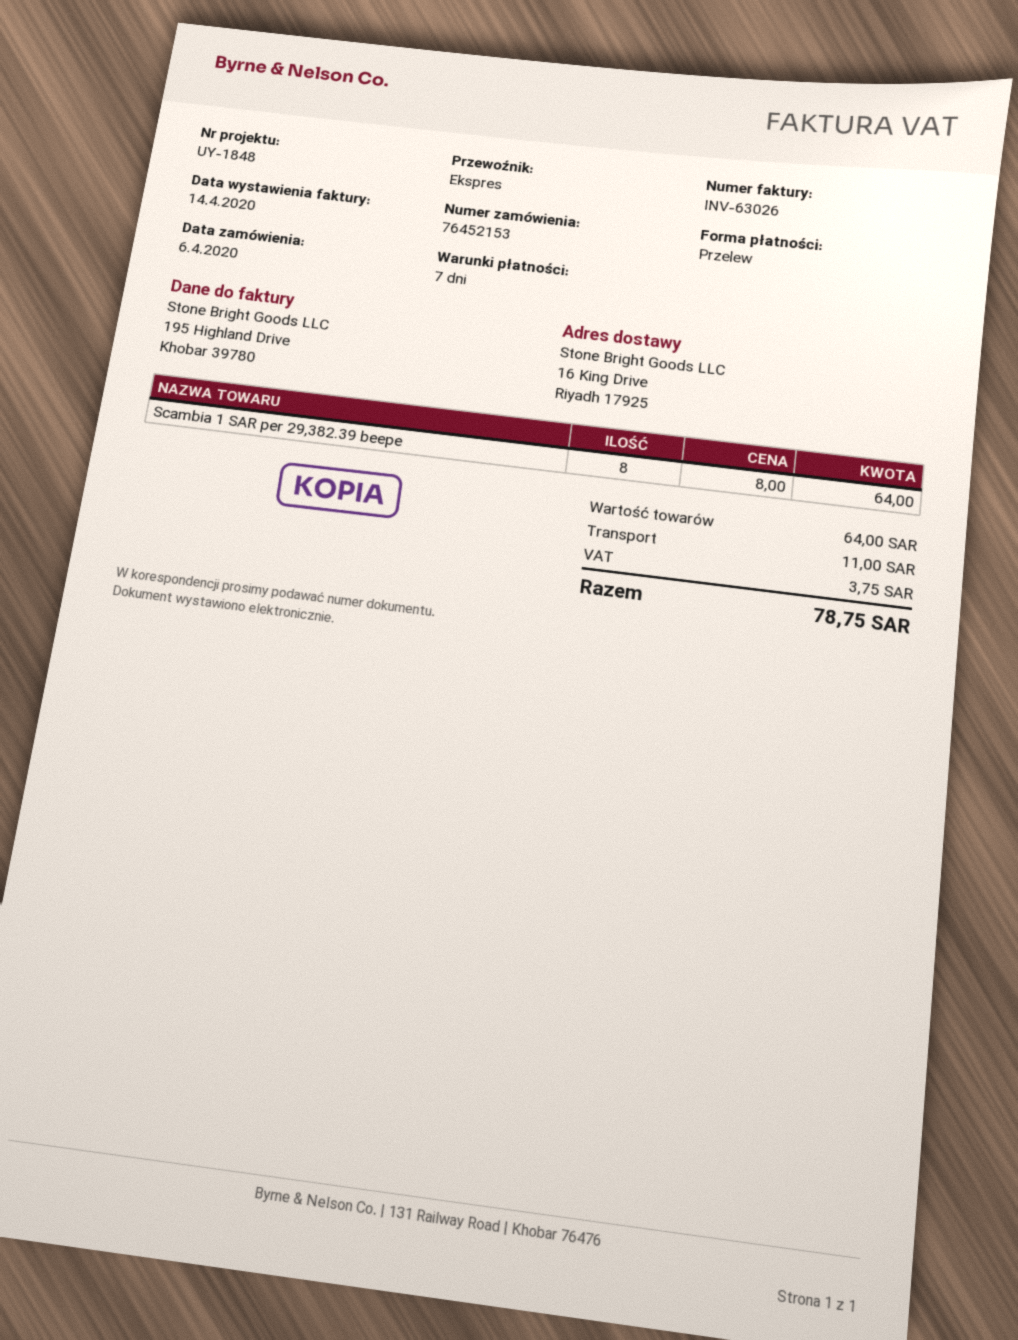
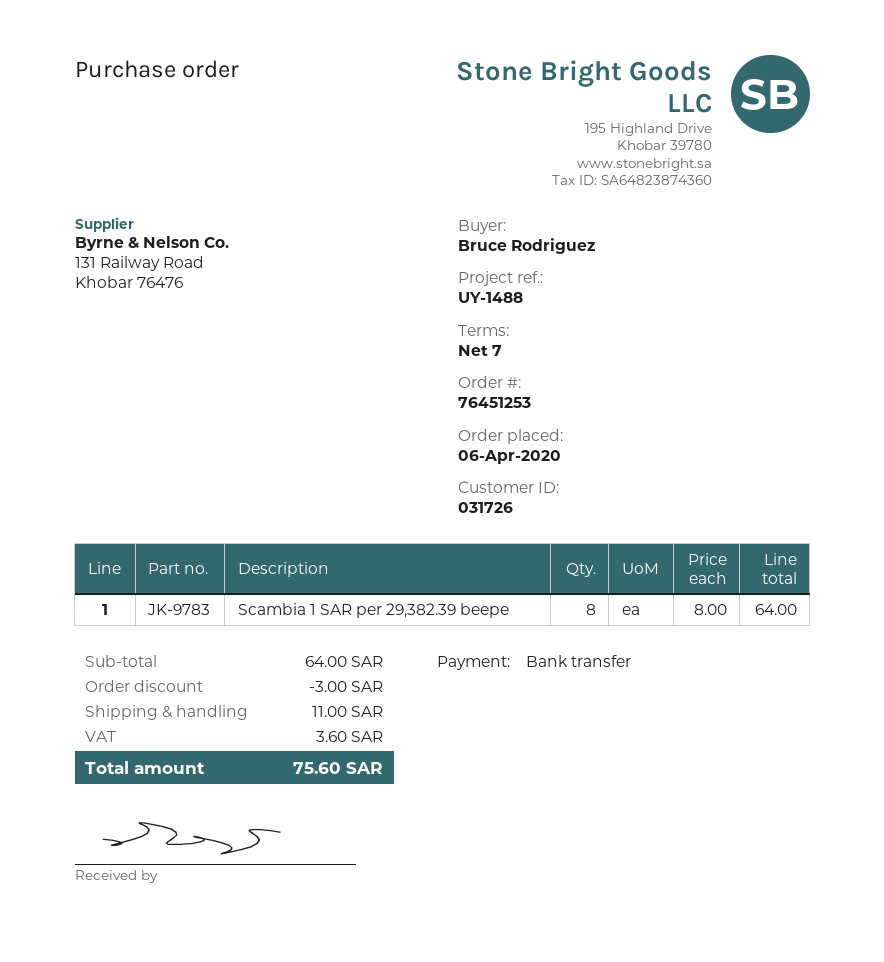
order number: 76452153 -> 76451253
reference: UY-1848 -> UY-1488
discount: none -> 3.00
tax: 3.75 -> 3.60
total: 78.75 -> 75.60

